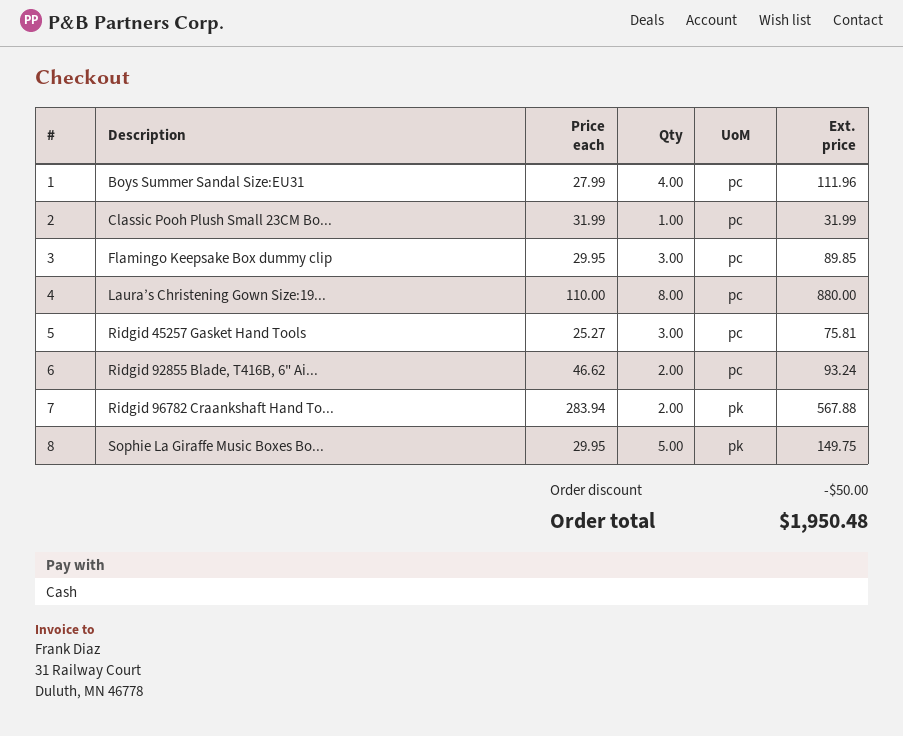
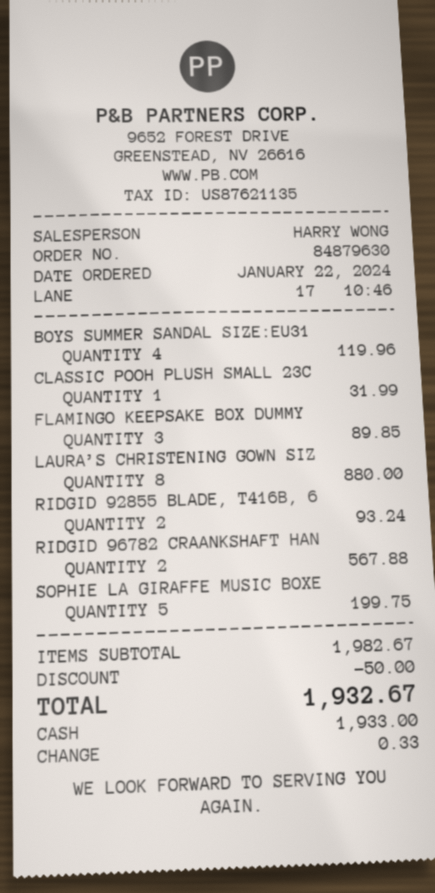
Boys Summer Sandal Size:EU31: 4 for 111.96 -> 4 for 119.96
Ridgid 45257 Gasket Hand Tools: 3 for 75.81 -> none
Sophie La Giraffe Music Boxes Bo...: 5 for 149.75 -> 5 for 199.75
total: 1950.48 -> 1932.67

